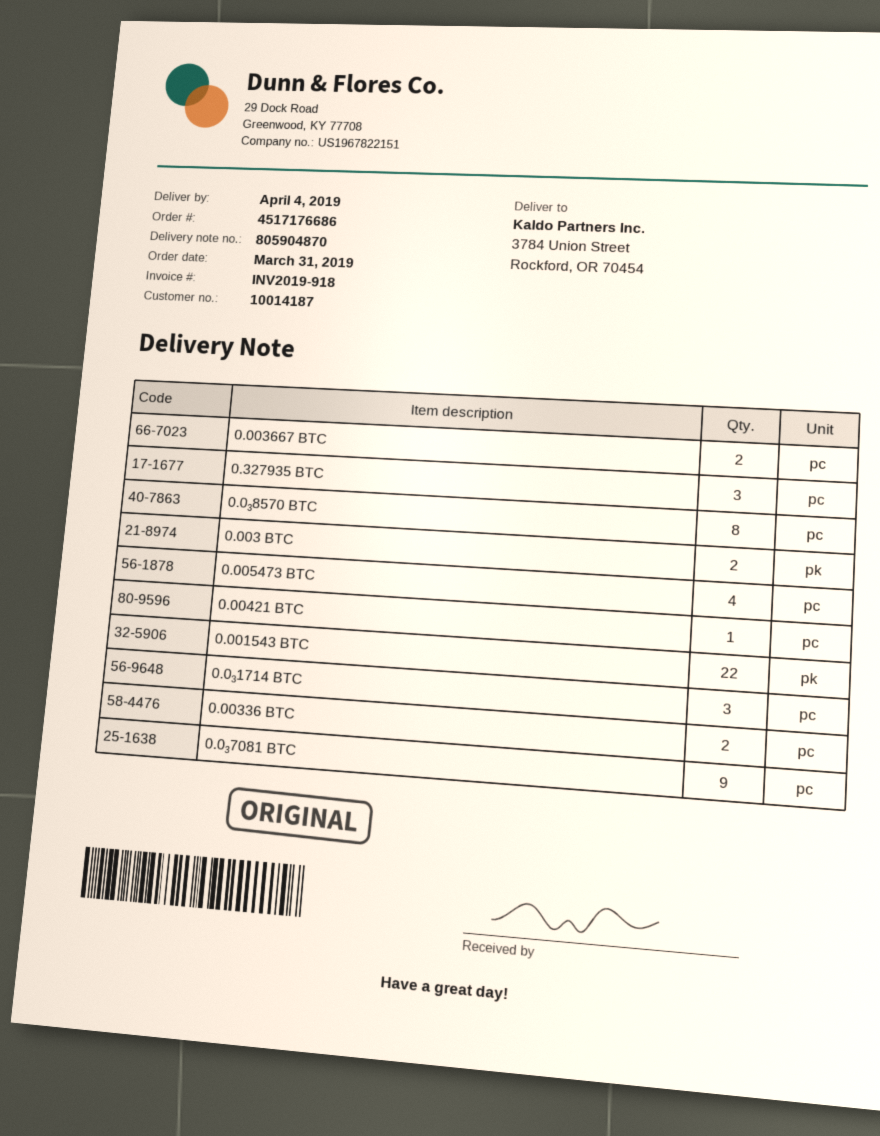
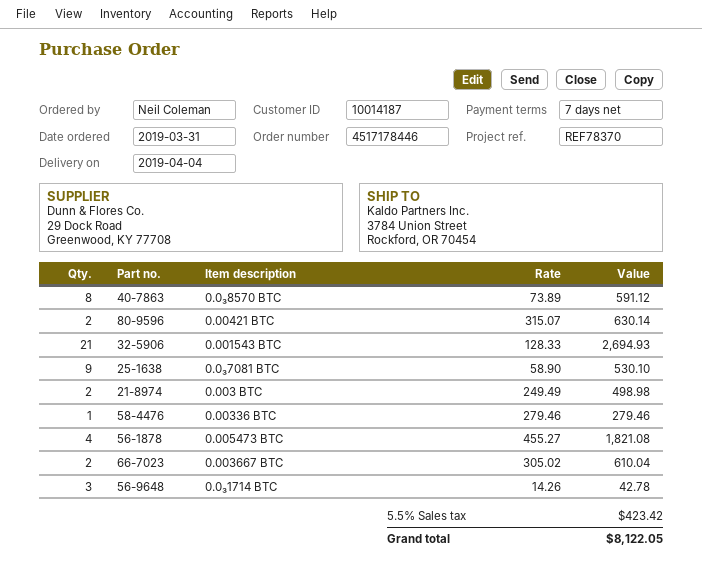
order number: 4517176686 -> 4517178446
0.327935 BTC: 3 -> none
0.00421 BTC: 1 -> 2
0.001543 BTC: 22 -> 21
0.00336 BTC: 2 -> 1

